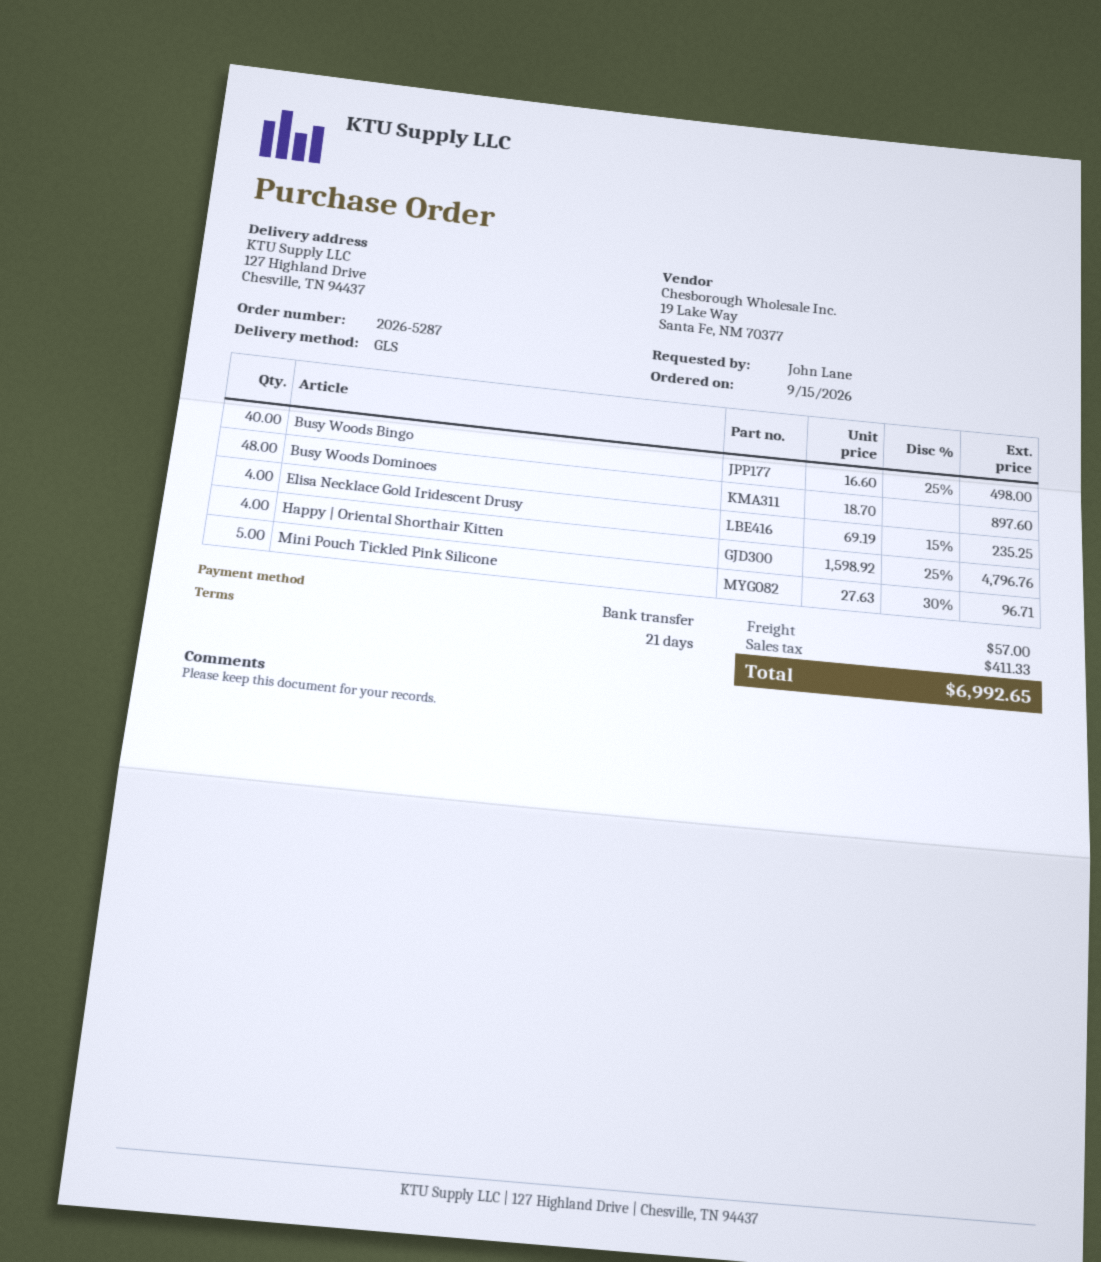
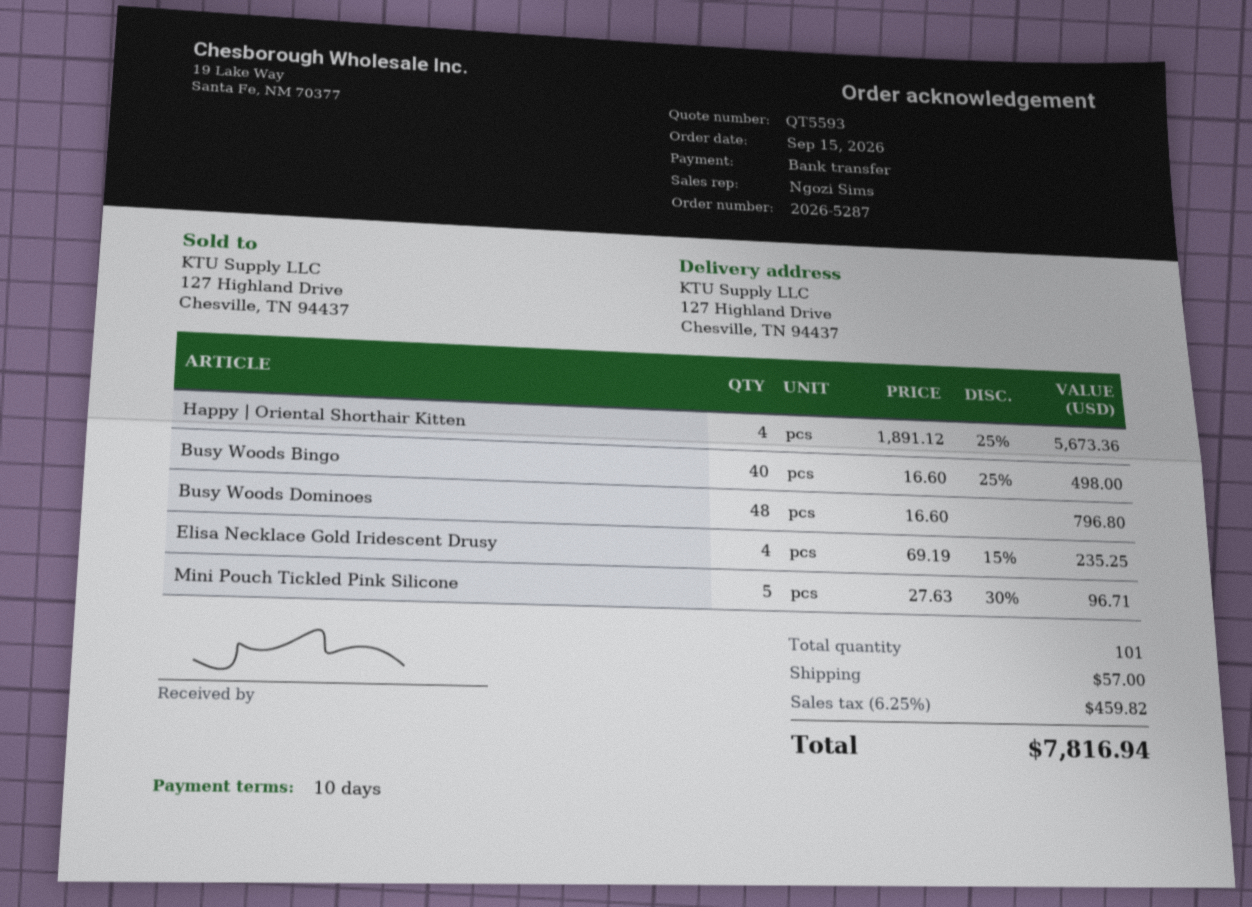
payment terms: 21 days -> 10 days
Busy Woods Dominoes: 48 x 18.70 = 897.60 -> 48 x 16.60 = 796.80
Happy | Oriental Shorthair Kitten: 4 x 1598.92 - 25% = 4796.76 -> 4 x 1891.12 - 25% = 5673.36
tax: 411.33 -> 459.82
total: 6992.65 -> 7816.94

